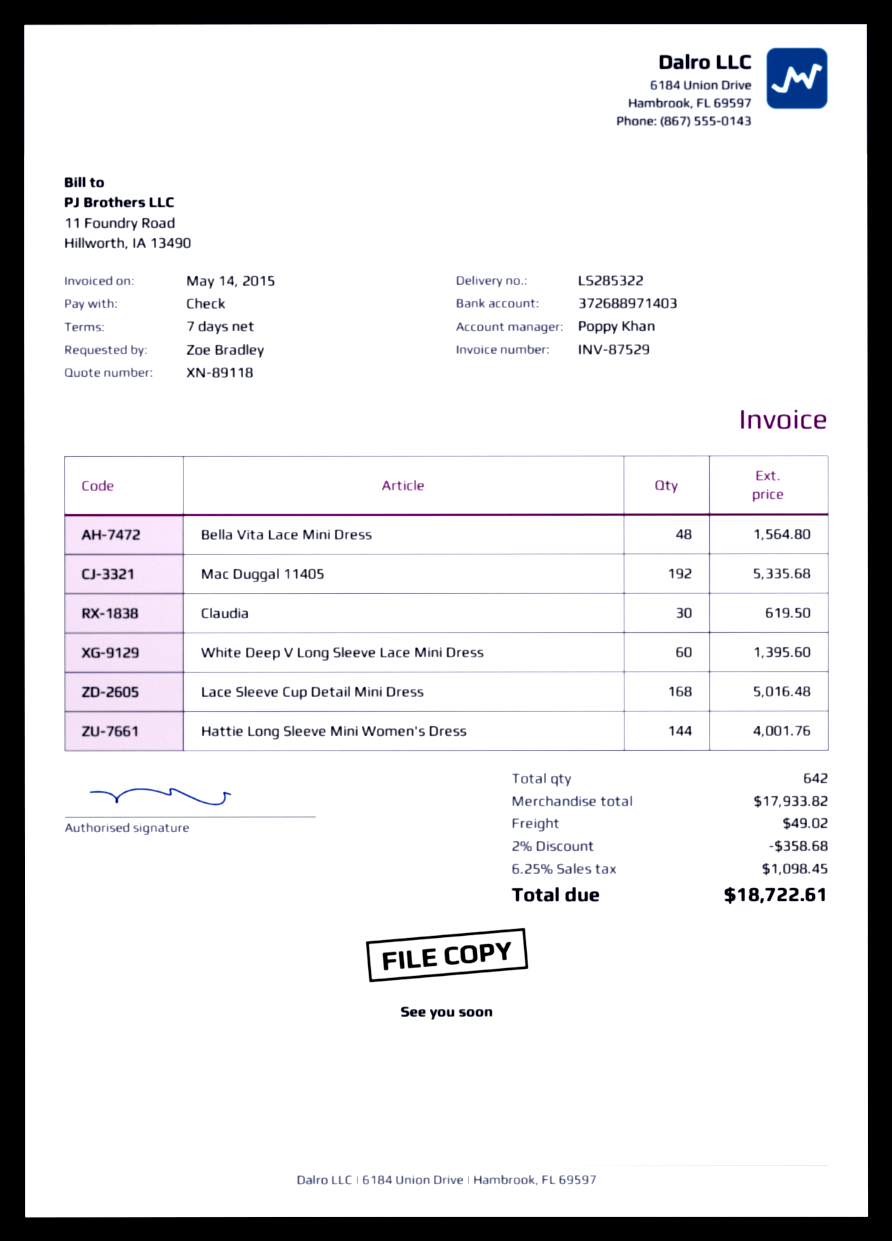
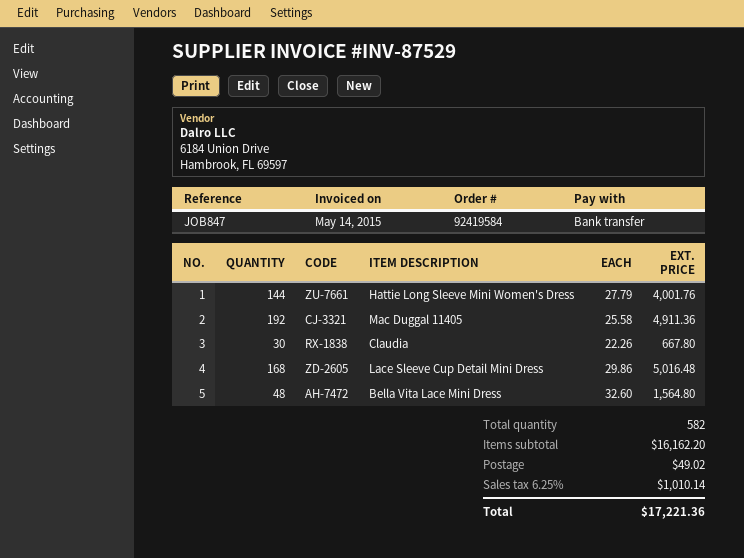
payment method: cheque -> bank transfer
Mac Duggal 11405: 192 for 5335.68 -> 192 for 4911.36
Claudia: 30 for 619.50 -> 30 for 667.80
White Deep V Long Sleeve Lace Mini Dress: 60 for 1395.60 -> none
total quantity: 642 -> 582
subtotal: 17933.82 -> 16162.20
discount: 2% = 358.68 -> none
tax: 6.25% = 1098.45 -> 6.25% = 1010.14
total: 18722.61 -> 17221.36

